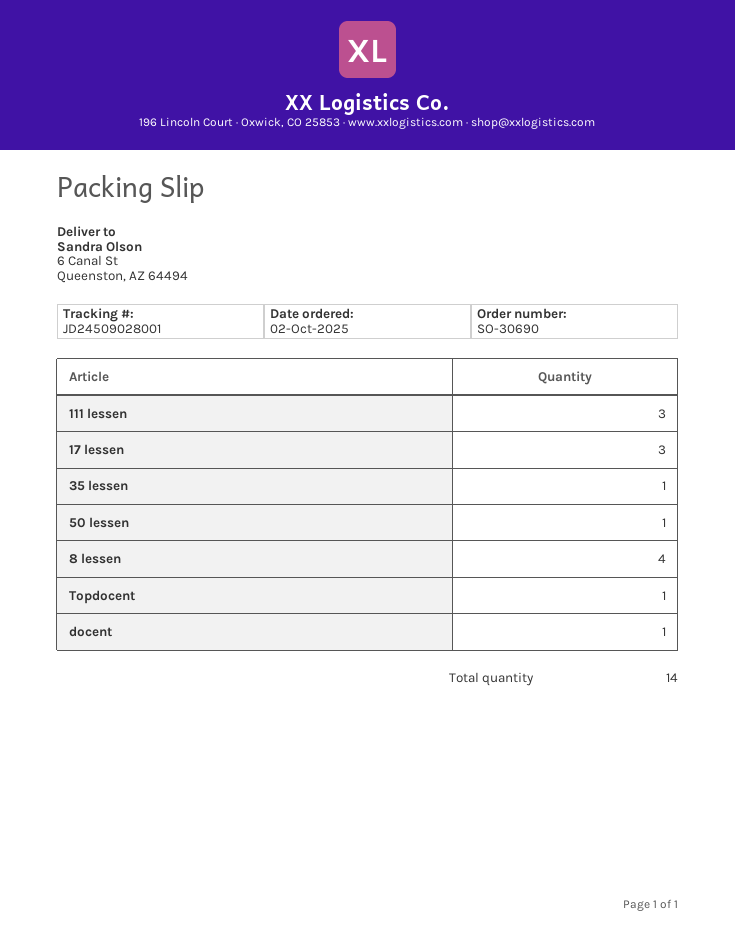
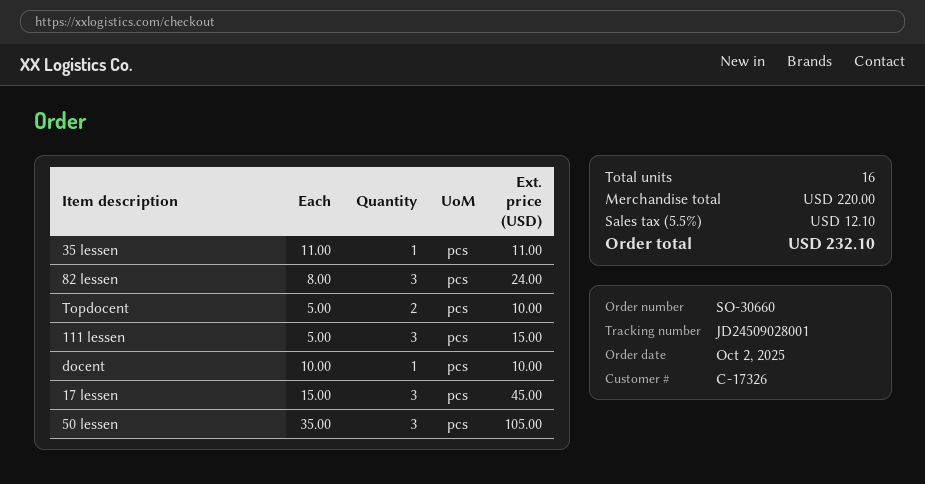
order number: SO-30690 -> SO-30660
50 lessen: 1 -> 3
8 lessen: 4 -> none
Topdocent: 1 -> 2
82 lessen: none -> 3
total quantity: 14 -> 16

